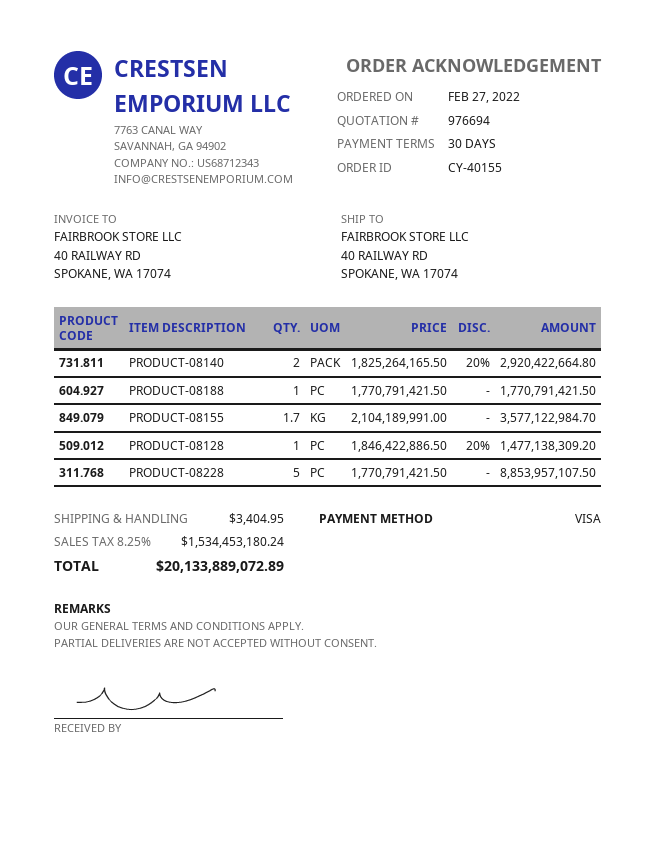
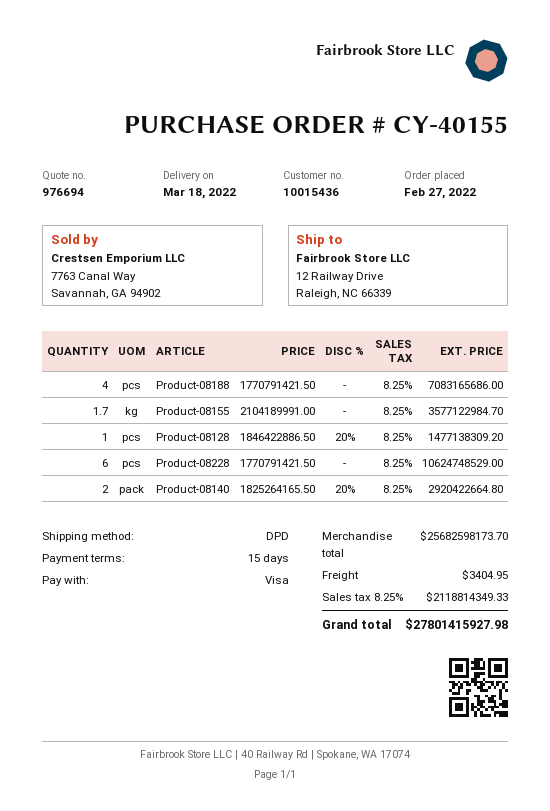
payment terms: 30 days -> 15 days
ship to: 40 RAILWAY RD, SPOKANE, WA 17074 -> 12 Railway Drive, Raleigh, NC 66339
PRODUCT-08188: 1 x 1770791421.50 = 1770791421.50 -> 4 x 1770791421.50 = 7083165686.00
PRODUCT-08228: 5 x 1770791421.50 = 8853957107.50 -> 6 x 1770791421.50 = 10624748529.00
tax: 8.25% = 1534453180.24 -> 8.25% = 2118814349.33
total: 20133889072.89 -> 27801415927.98

